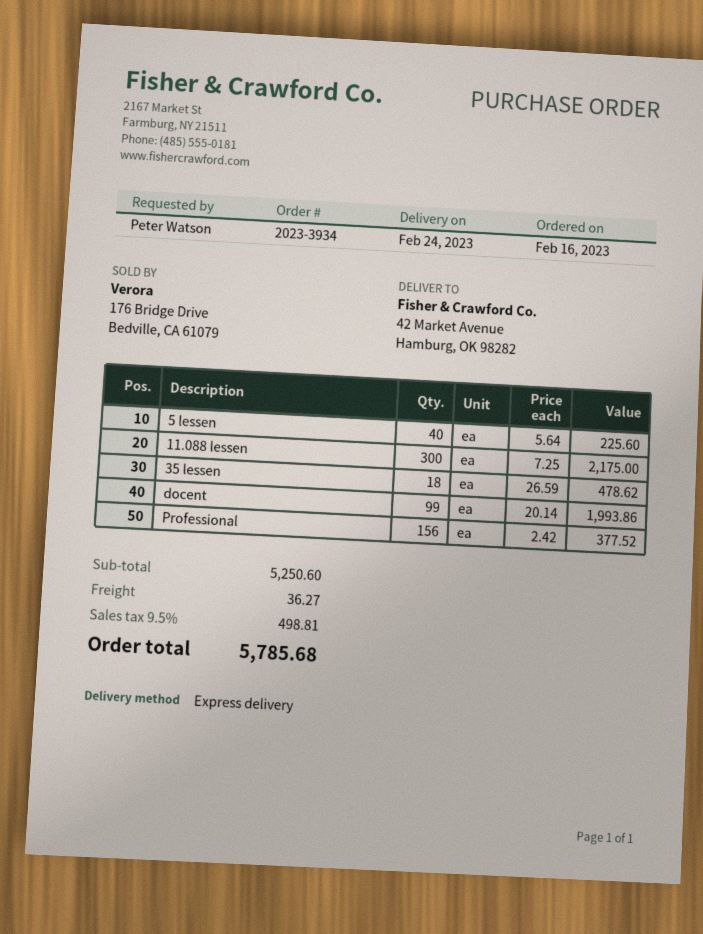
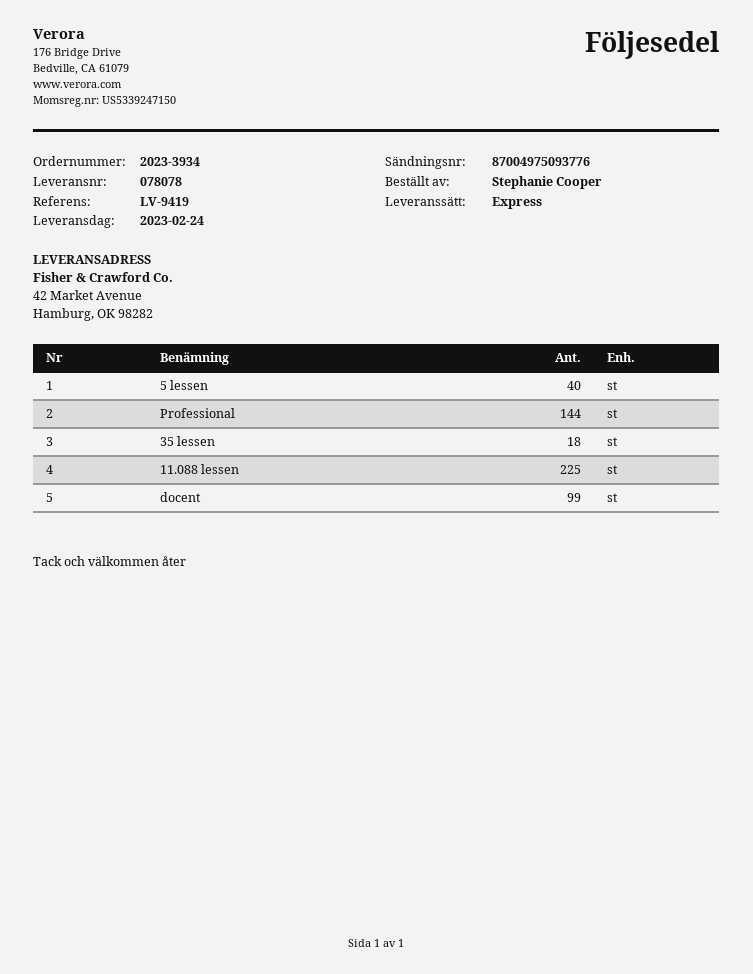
ordered by: Peter Watson -> Stephanie Cooper
11.088 lessen: 300 -> 225
Professional: 156 -> 144

